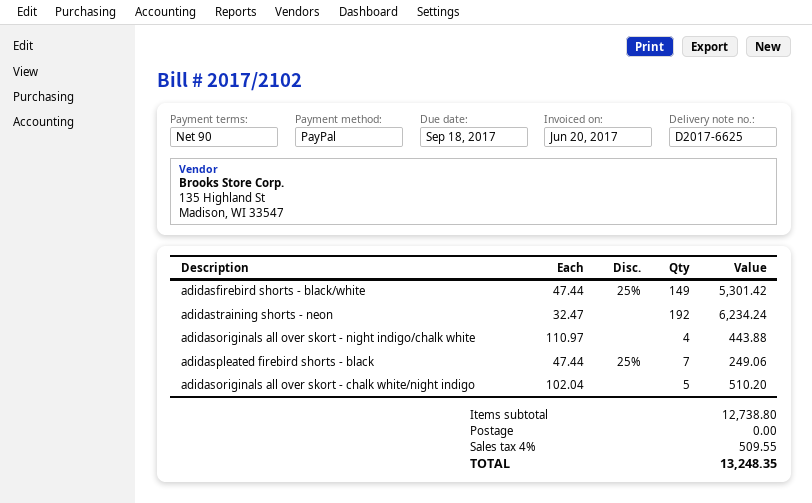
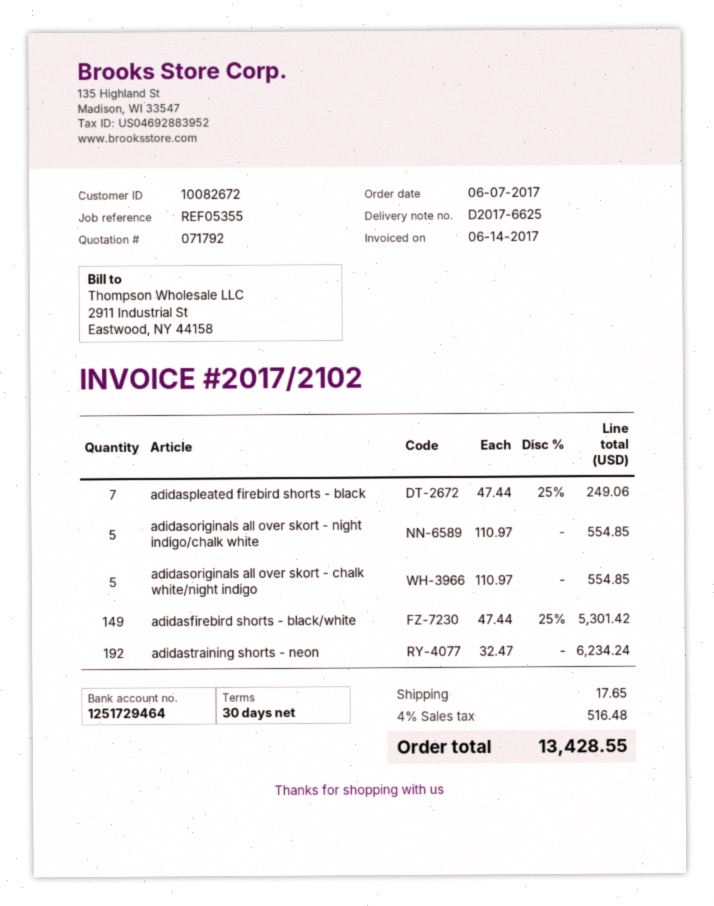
invoice date: 2017-06-20 -> 2017-06-14
payment terms: 90 days -> 30 days
adidasoriginals all over skort - night indigo/chalk white: 4 x 110.97 = 443.88 -> 5 x 110.97 = 554.85
adidasoriginals all over skort - chalk white/night indigo: 5 x 102.04 = 510.20 -> 5 x 110.97 = 554.85
shipping: 0.00 -> 17.65
tax: 4% = 509.55 -> 4% = 516.48
total: 13248.35 -> 13428.55

